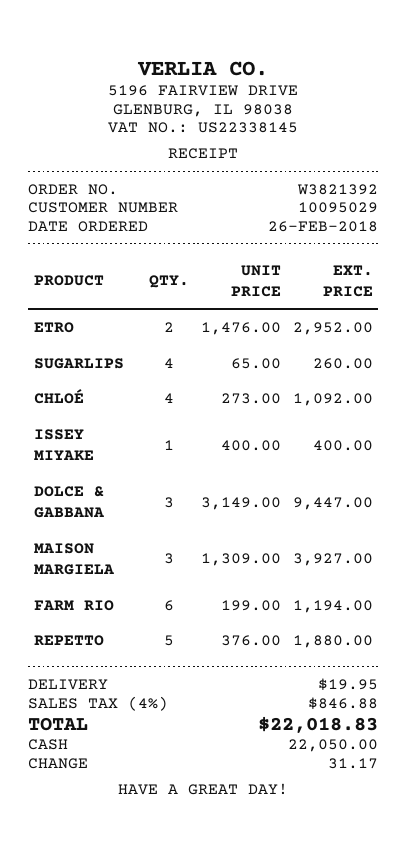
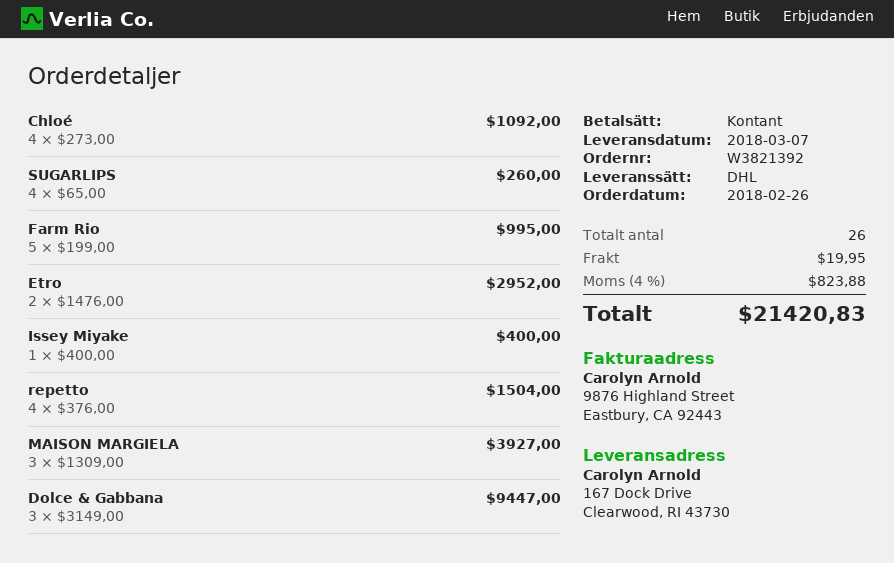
FARM RIO: 6 x 199.00 = 1194.00 -> 5 x 199.00 = 995.00
REPETTO: 5 x 376.00 = 1880.00 -> 4 x 376.00 = 1504.00
tax: 4% = 846.88 -> 4% = 823.88
total: 22018.83 -> 21420.83

